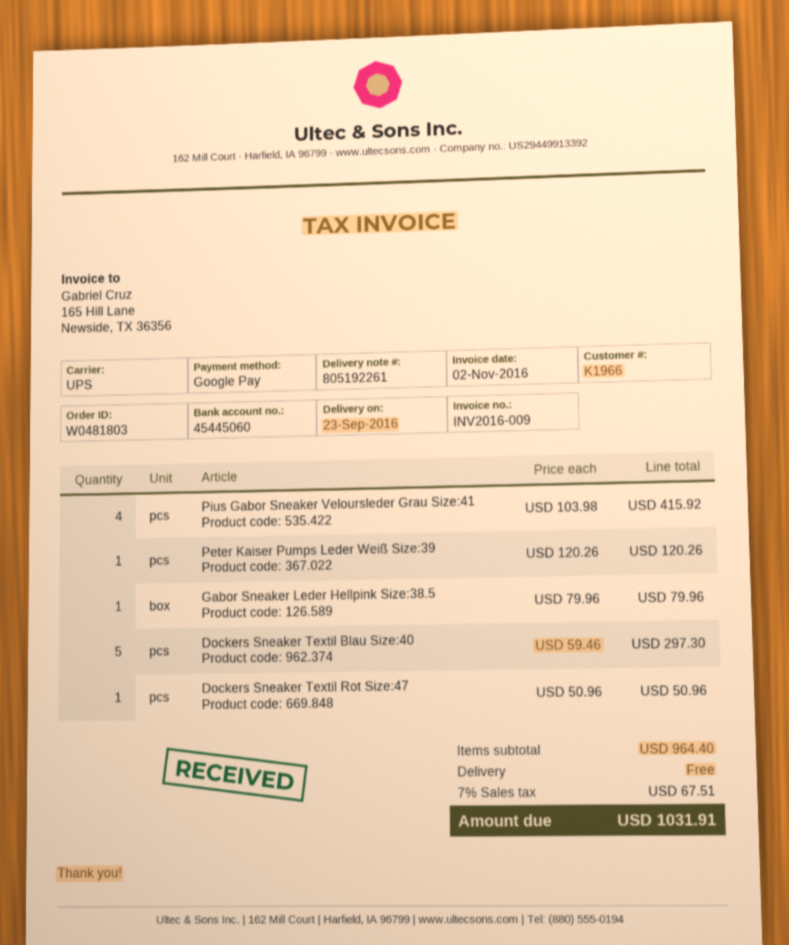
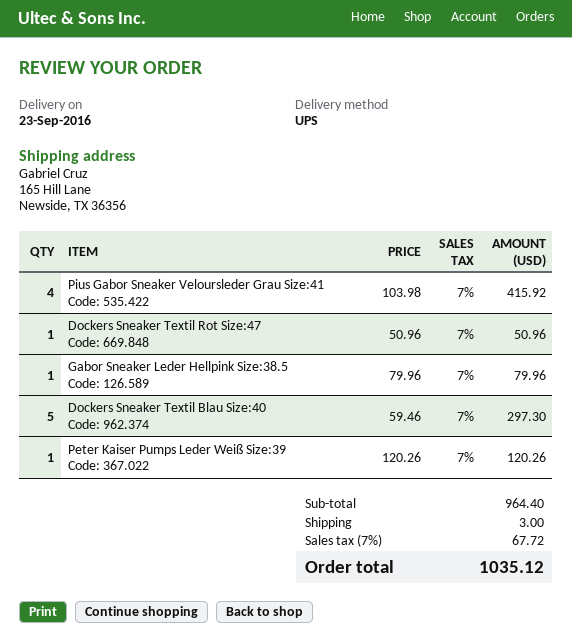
shipping: 0.00 -> 3.00
tax: 7% = 67.51 -> 7% = 67.72
total: 1031.91 -> 1035.12

